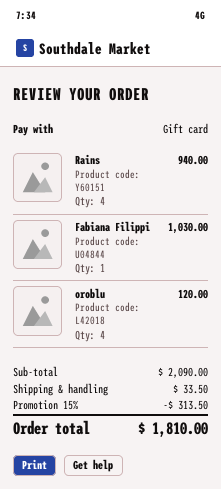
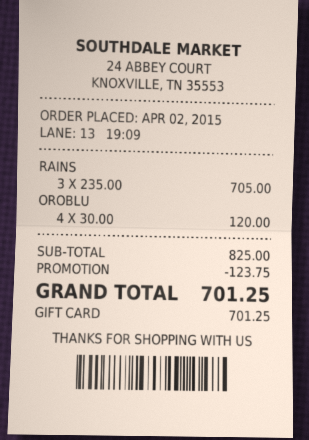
Rains: 4 for 940.00 -> 3 for 705.00
Fabiana Filippi: 1 for 1030.00 -> none
subtotal: 2090.00 -> 825.00
discount: 313.50 -> 123.75
shipping: 33.50 -> none
total: 1810.00 -> 701.25

